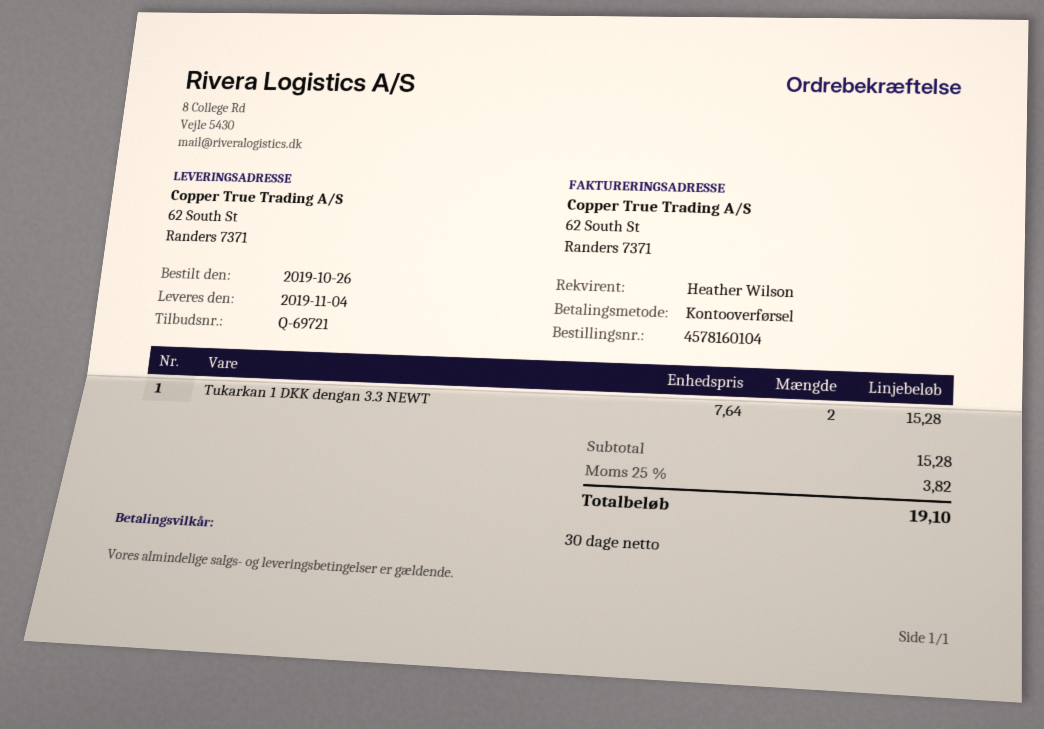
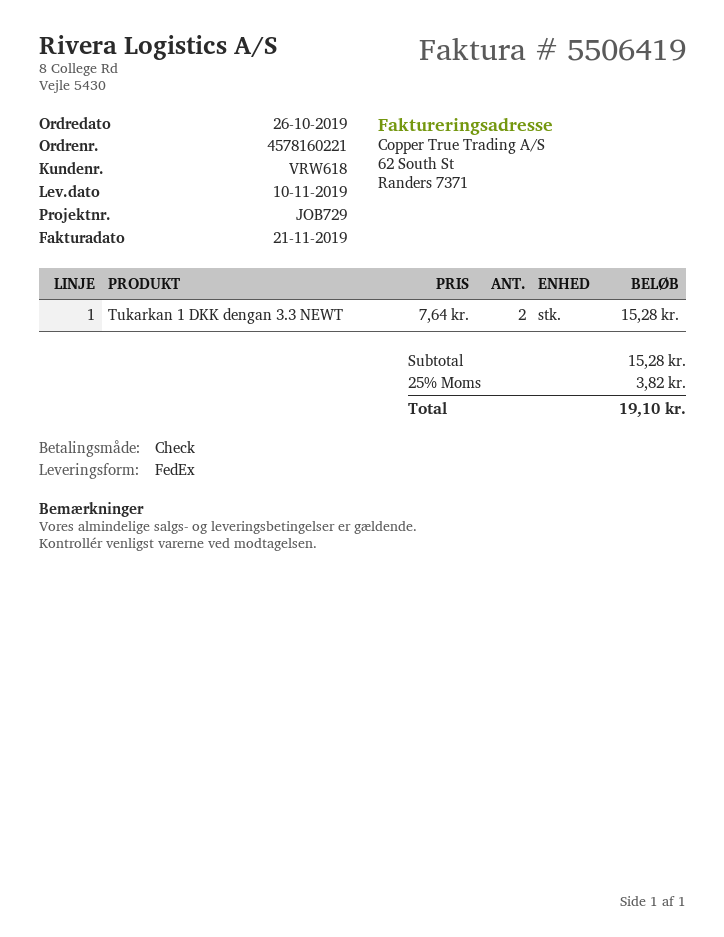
order number: 4578160104 -> 4578160221
delivery date: 2019-11-04 -> 2019-11-10
payment method: bank transfer -> cheque

